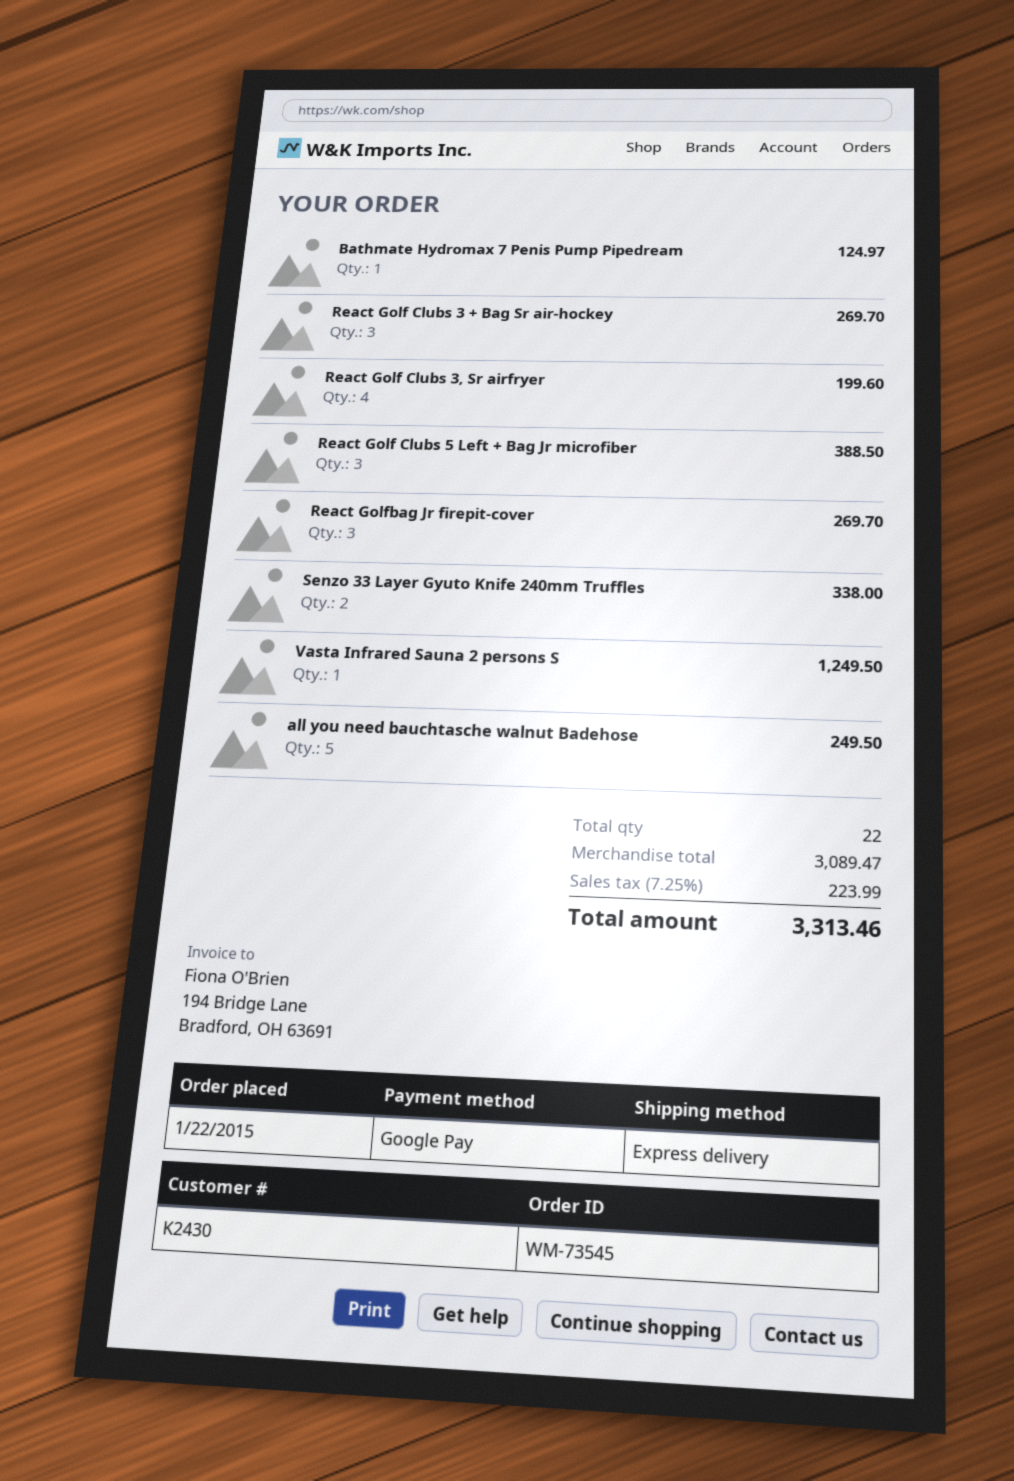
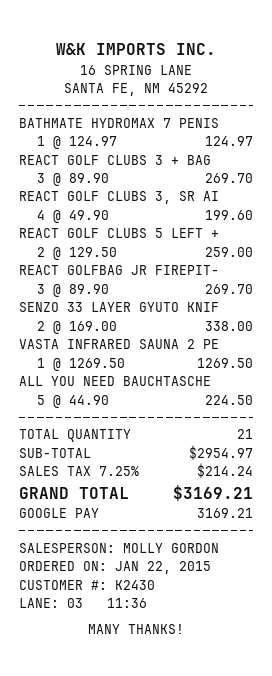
React Golf Clubs 5 Left + Bag Jr microfiber: 3 for 388.50 -> 2 for 259.00
Vasta Infrared Sauna 2 persons S: 1 for 1249.50 -> 1 for 1269.50
all you need bauchtasche walnut Badehose: 5 for 249.50 -> 5 for 224.50
total quantity: 22 -> 21
subtotal: 3089.47 -> 2954.97
tax: 7.25% = 223.99 -> 7.25% = 214.24
total: 3313.46 -> 3169.21

